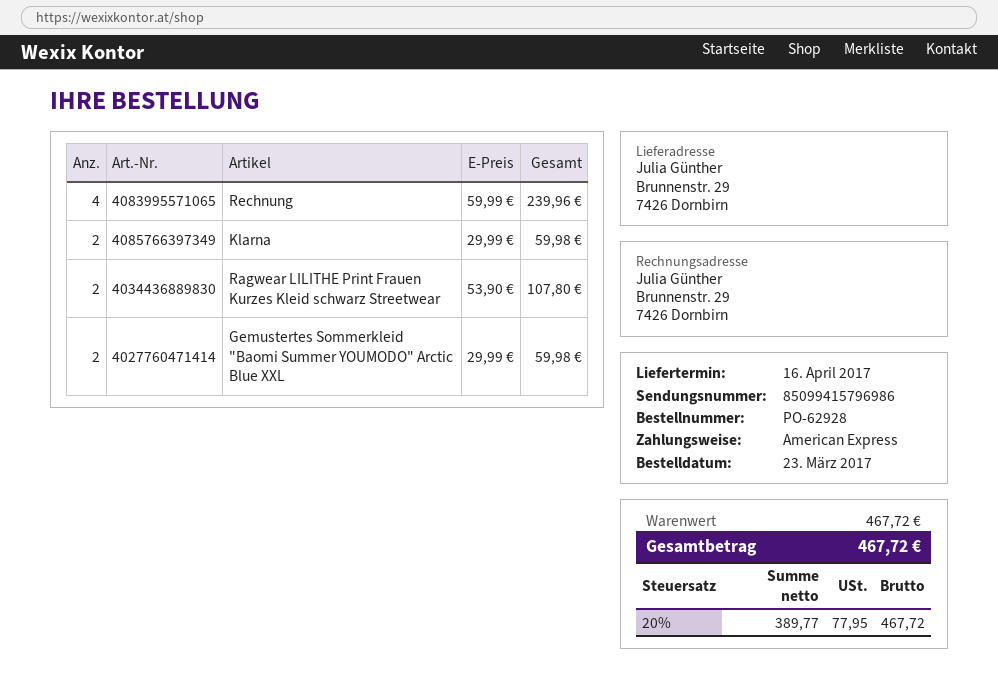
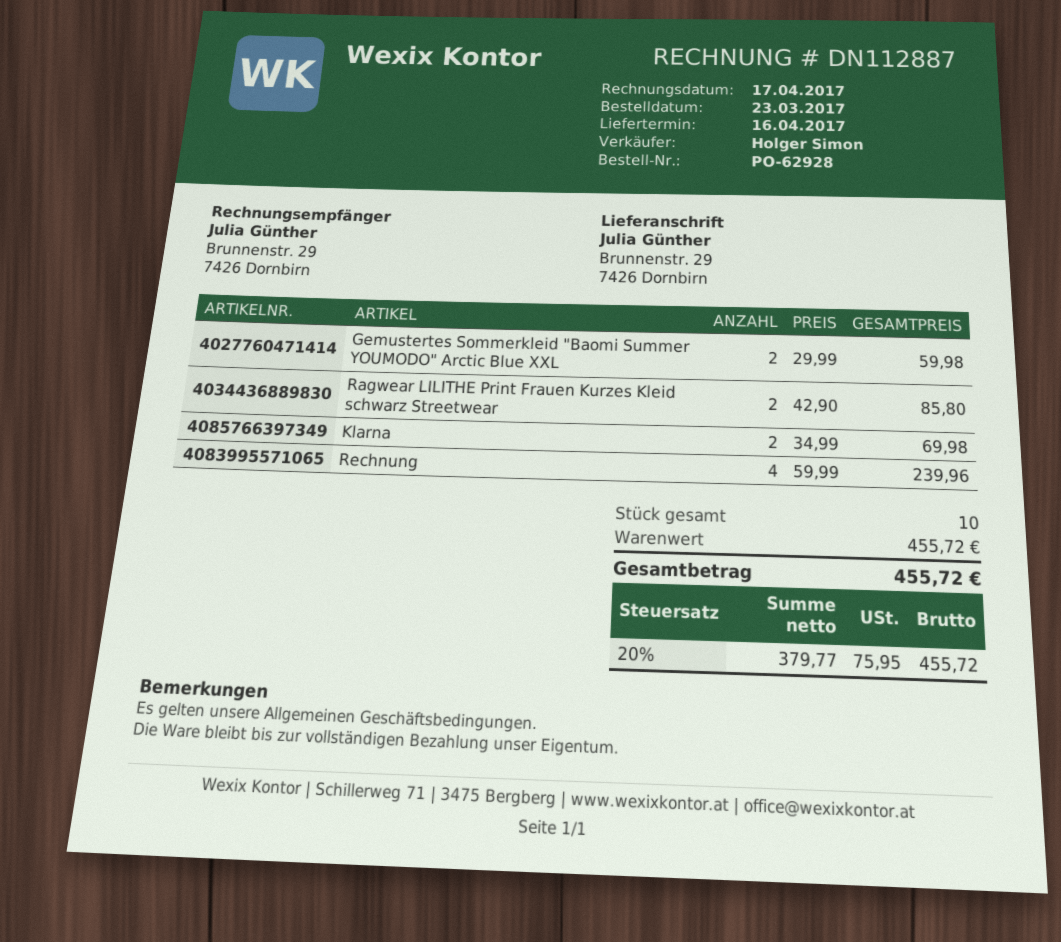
Klarna: 2 x 29.99 = 59.98 -> 2 x 34.99 = 69.98
Ragwear LILITHE Print Frauen Kurzes Kleid schwarz Streetwear: 2 x 53.90 = 107.80 -> 2 x 42.90 = 85.80
subtotal: 467.72 -> 455.72
net: 389.77 -> 379.77
tax: 20% = 77.95 -> 20% = 75.95
total: 467.72 -> 455.72

